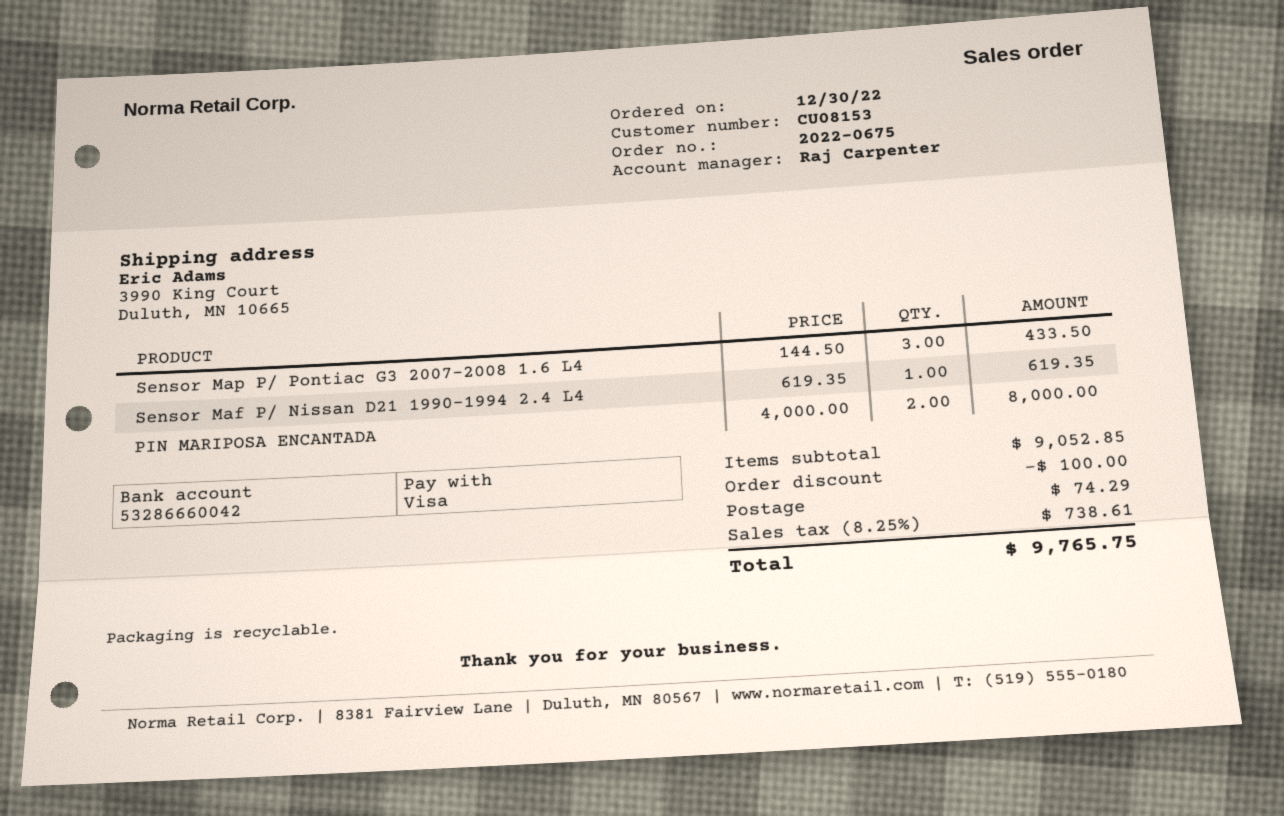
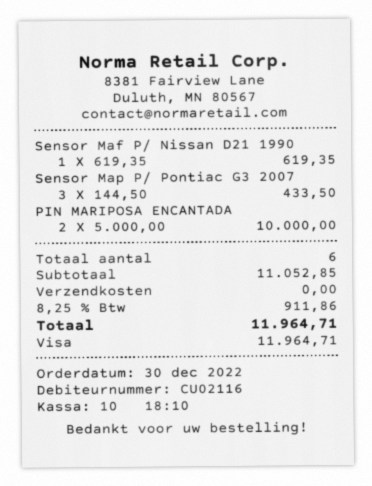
customer number: CU08153 -> CU02116
PIN MARIPOSA ENCANTADA: 2 x 4000.00 = 8000.00 -> 2 x 5000.00 = 10000.00
subtotal: 9052.85 -> 11052.85
discount: 100.00 -> none
shipping: 74.29 -> 0.00
tax: 8.25% = 738.61 -> 8.25% = 911.86
total: 9765.75 -> 11964.71

